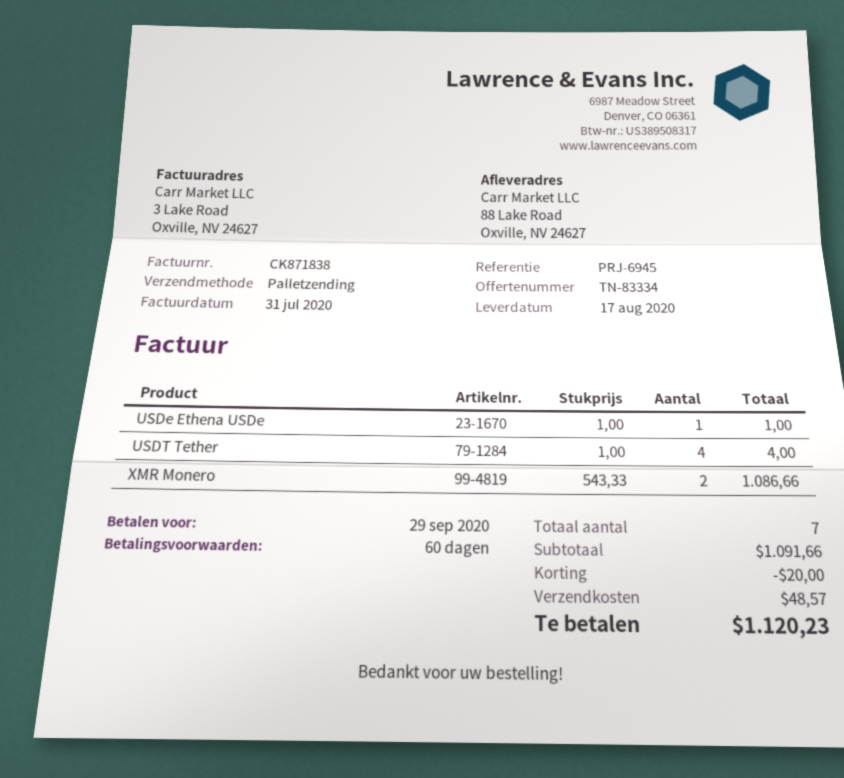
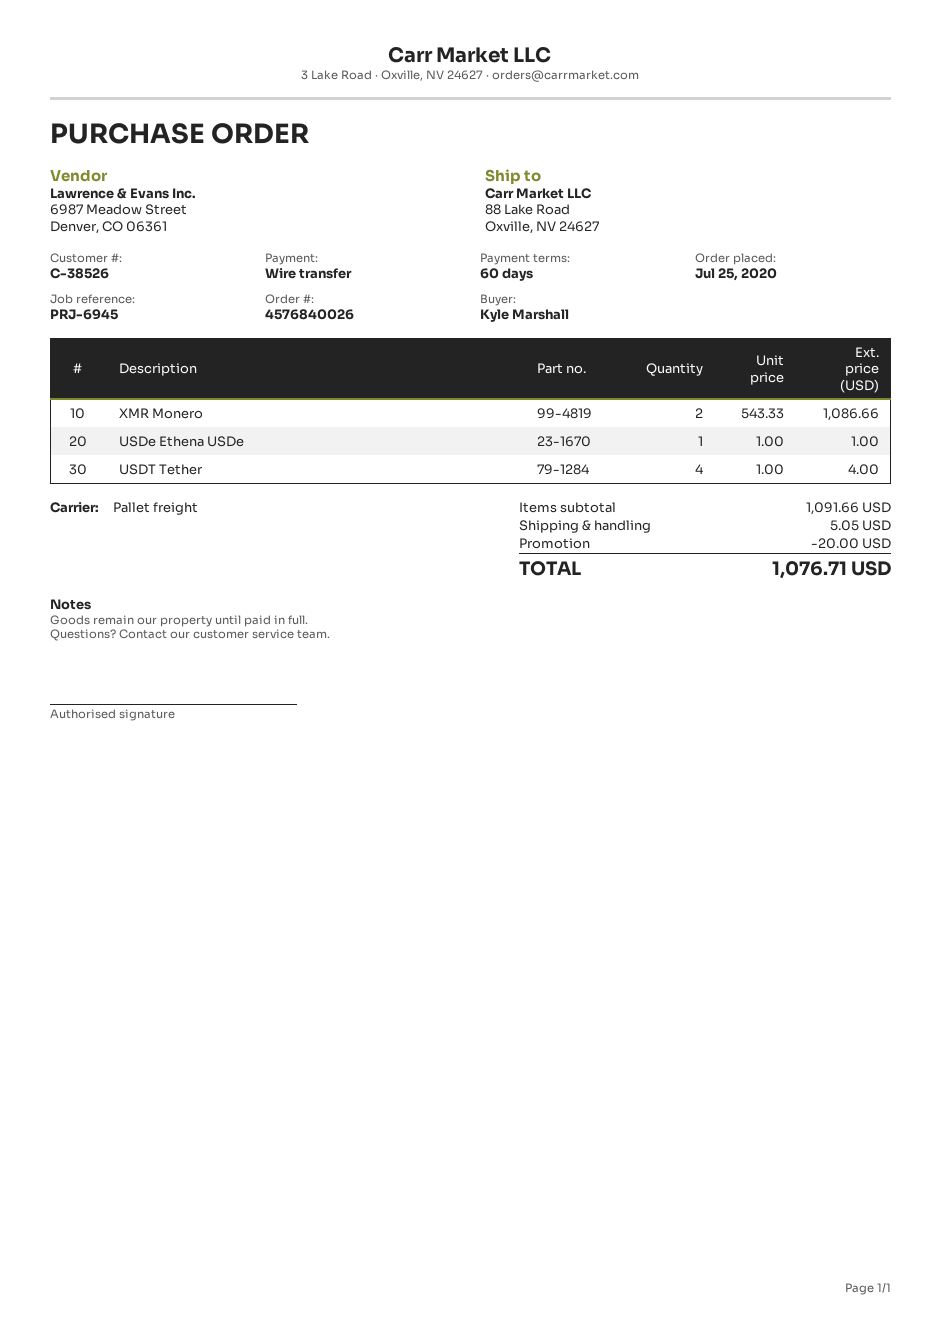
shipping: 48.57 -> 5.05
total: 1120.23 -> 1076.71

